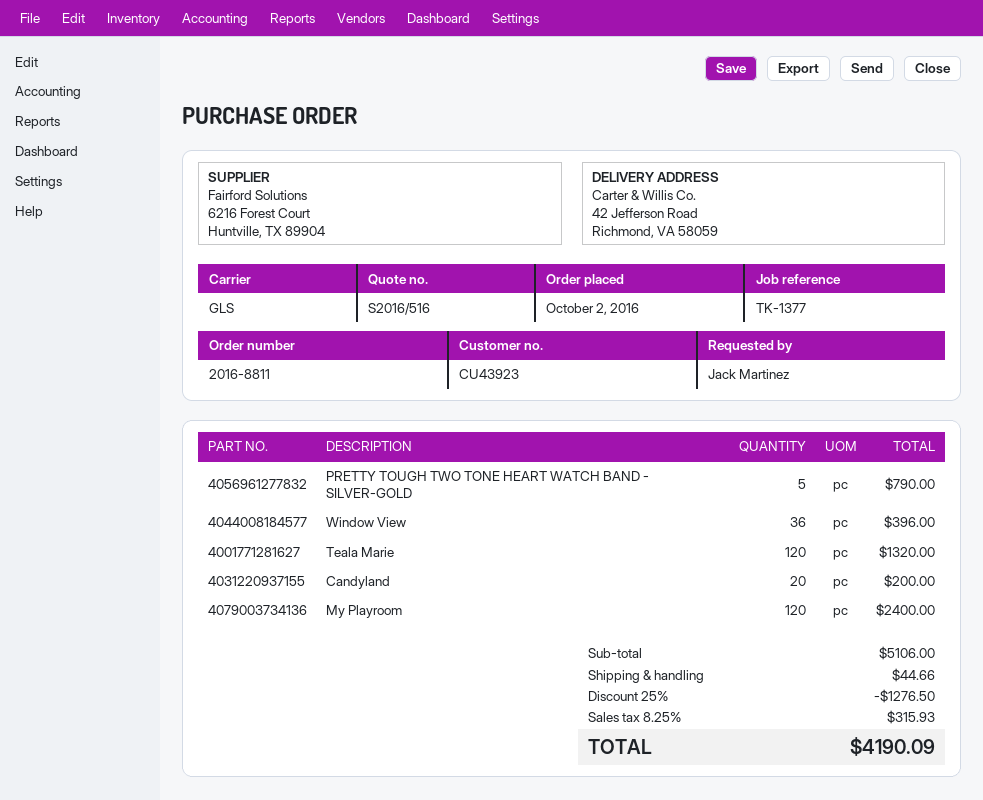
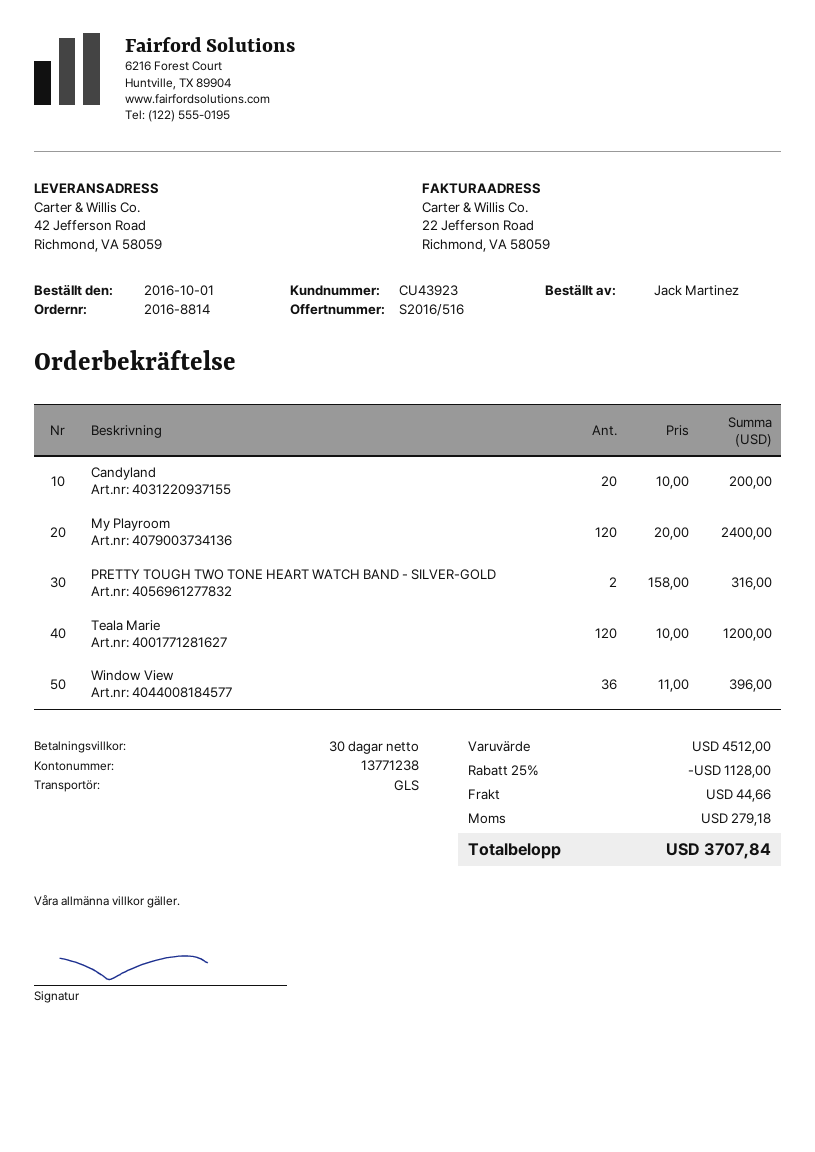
order number: 2016-8811 -> 2016-8814
order date: 2016-10-02 -> 2016-10-01
PRETTY TOUGH TWO TONE HEART WATCH BAND - SILVER-GOLD: 5 for 790.00 -> 2 for 316.00
Teala Marie: 120 for 1320.00 -> 120 for 1200.00
subtotal: 5106.00 -> 4512.00
discount: 25% = 1276.50 -> 25% = 1128.00
tax: 315.93 -> 279.18
total: 4190.09 -> 3707.84

